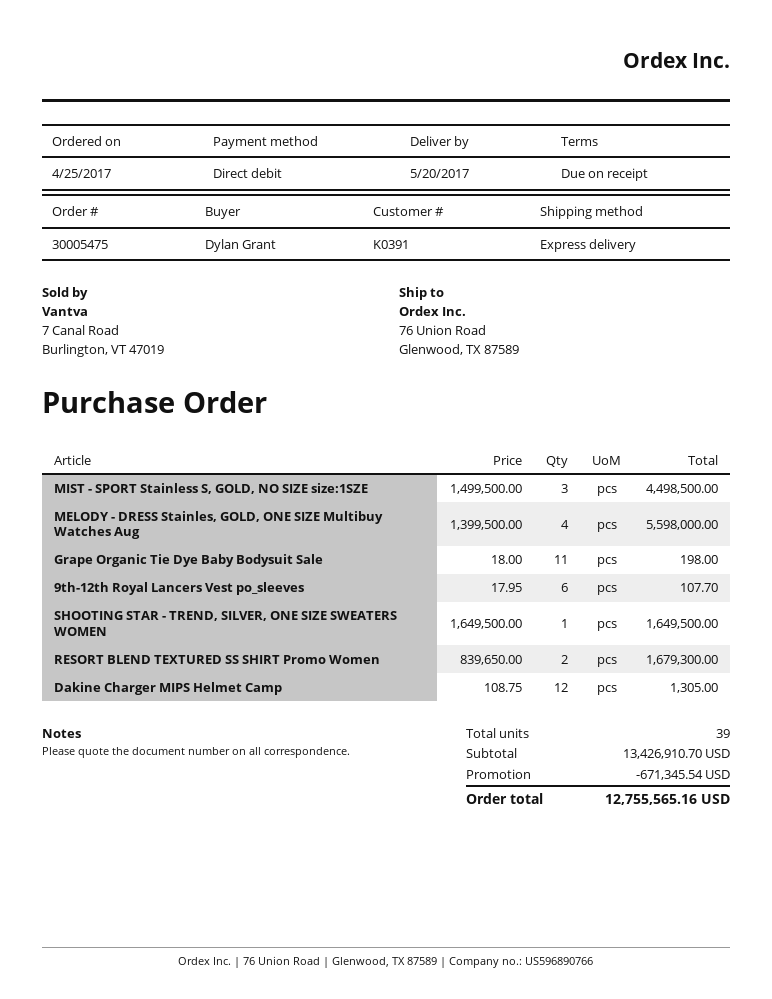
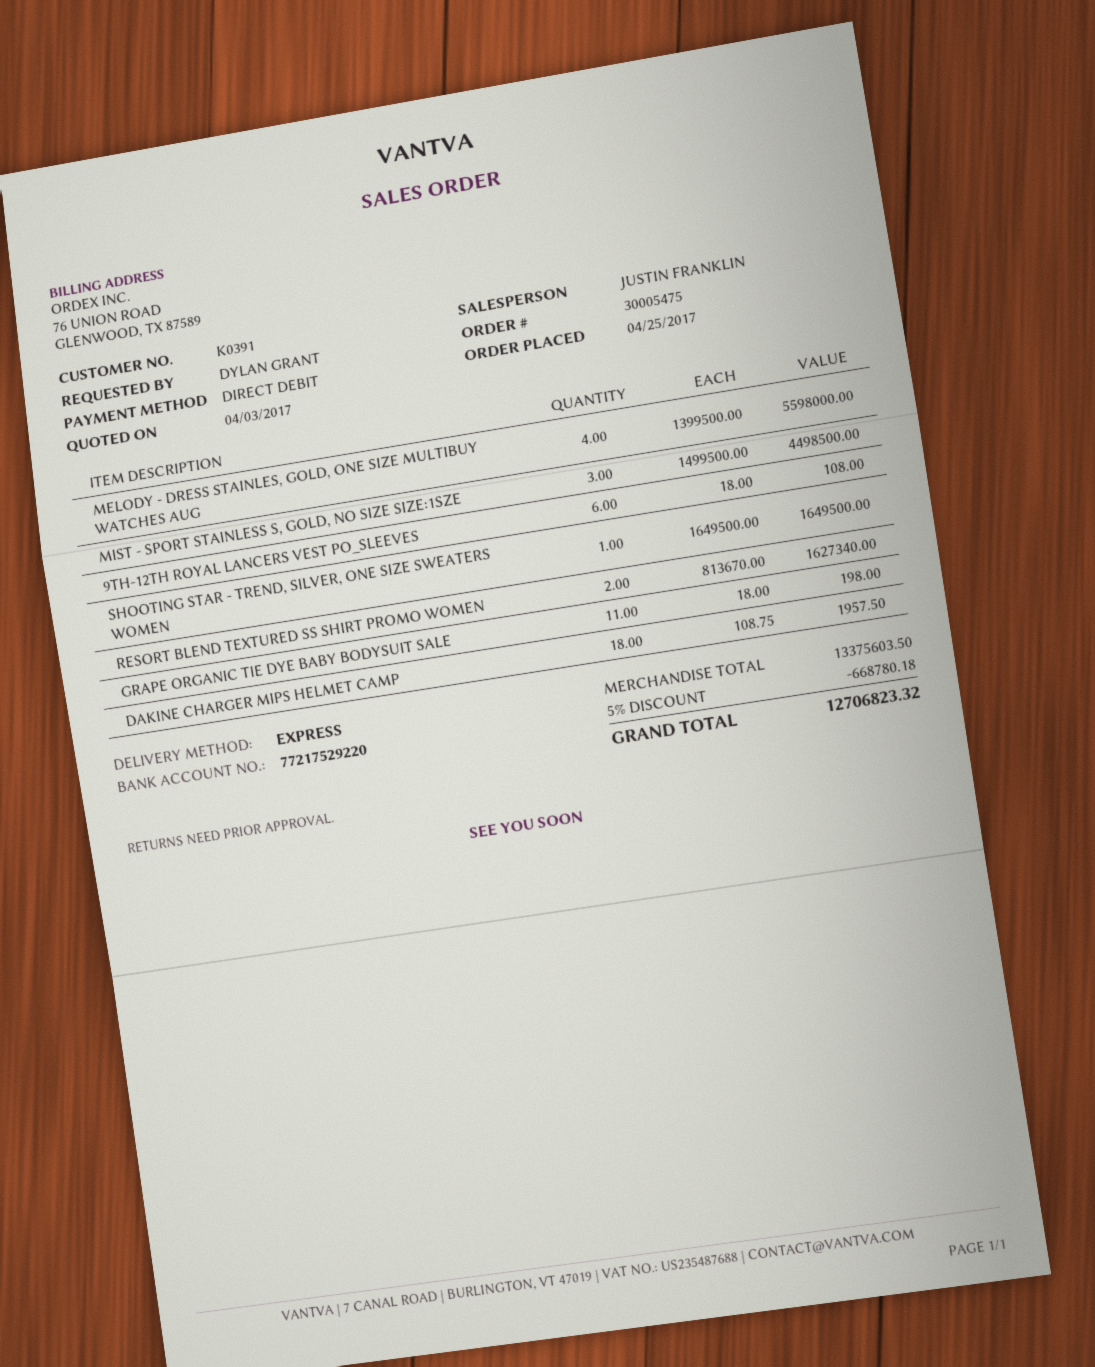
9th-12th Royal Lancers Vest po_sleeves: 6 x 17.95 = 107.70 -> 6 x 18.00 = 108.00
RESORT BLEND TEXTURED SS SHIRT Promo Women: 2 x 839650.00 = 1679300.00 -> 2 x 813670.00 = 1627340.00
Dakine Charger MIPS Helmet Camp: 12 x 108.75 = 1305.00 -> 18 x 108.75 = 1957.50
subtotal: 13426910.70 -> 13375603.50
discount: 671345.54 -> 668780.18
total: 12755565.16 -> 12706823.32

